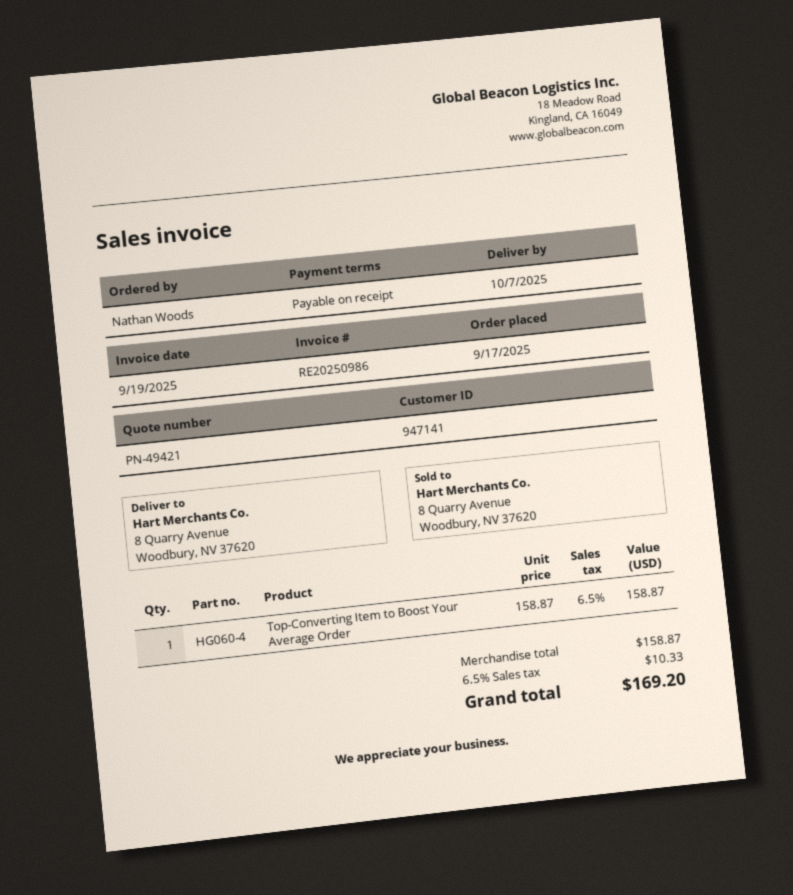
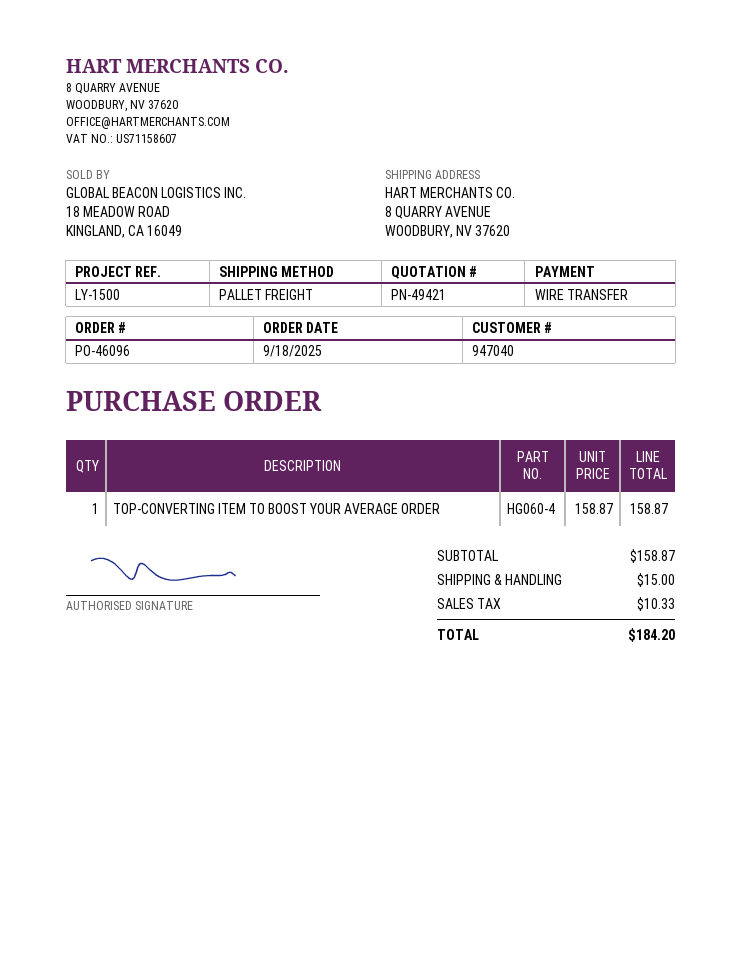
order date: 2025-09-17 -> 2025-09-18
customer number: 947141 -> 947040
shipping: none -> 15.00
total: 169.20 -> 184.20

